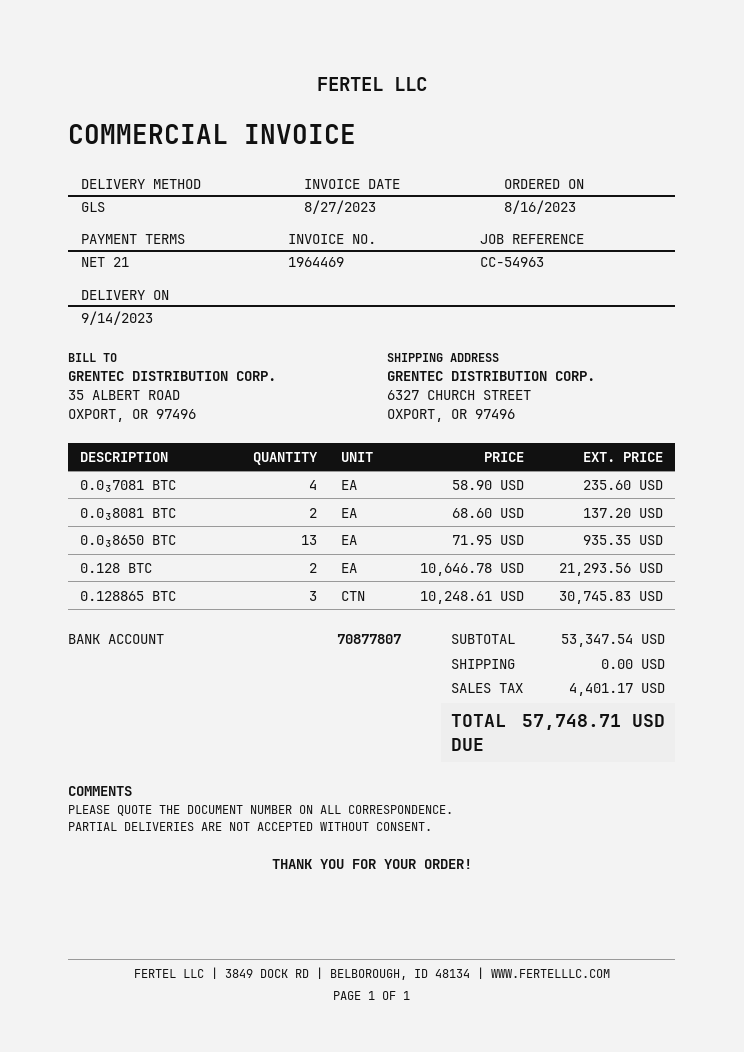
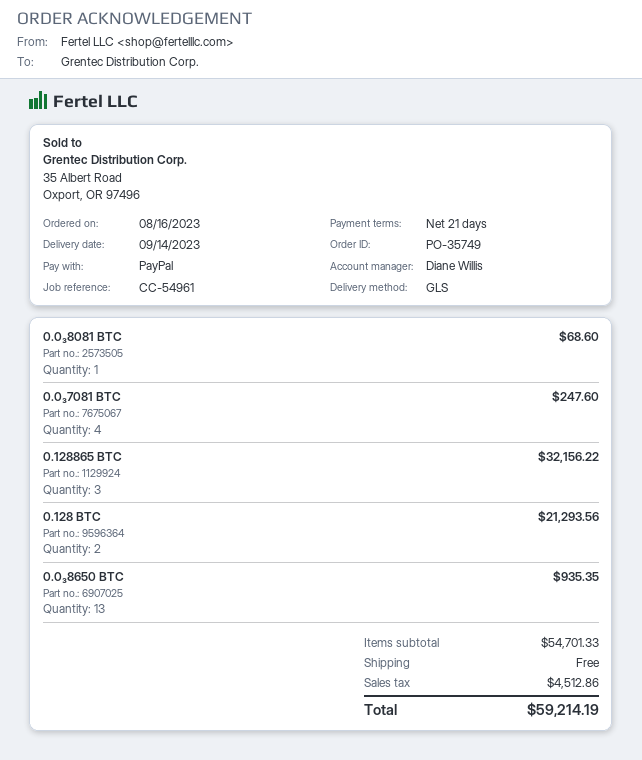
reference: CC-54963 -> CC-54961
0.0₃7081 BTC: 4 for 235.60 -> 4 for 247.60
0.0₃8081 BTC: 2 for 137.20 -> 1 for 68.60
0.128865 BTC: 3 for 30745.83 -> 3 for 32156.22
subtotal: 53347.54 -> 54701.33
tax: 4401.17 -> 4512.86
total: 57748.71 -> 59214.19

